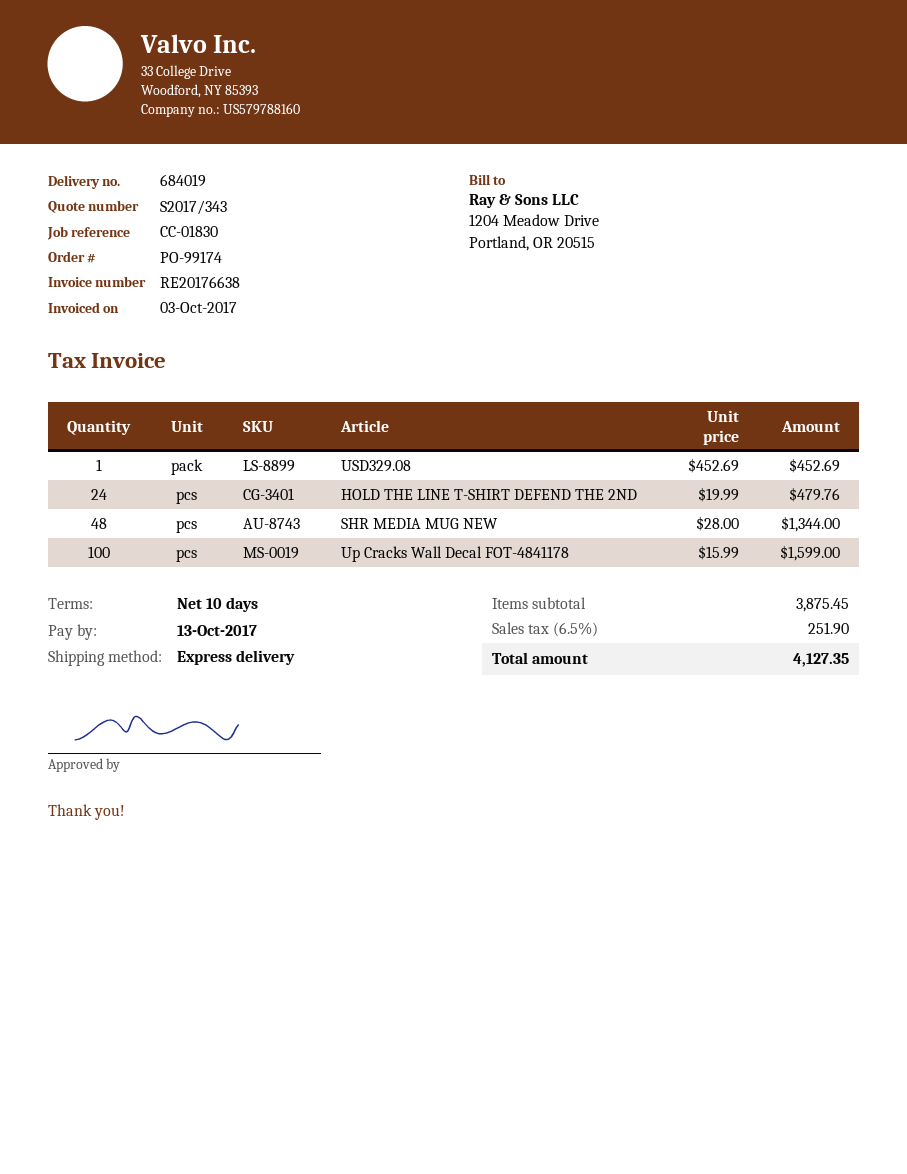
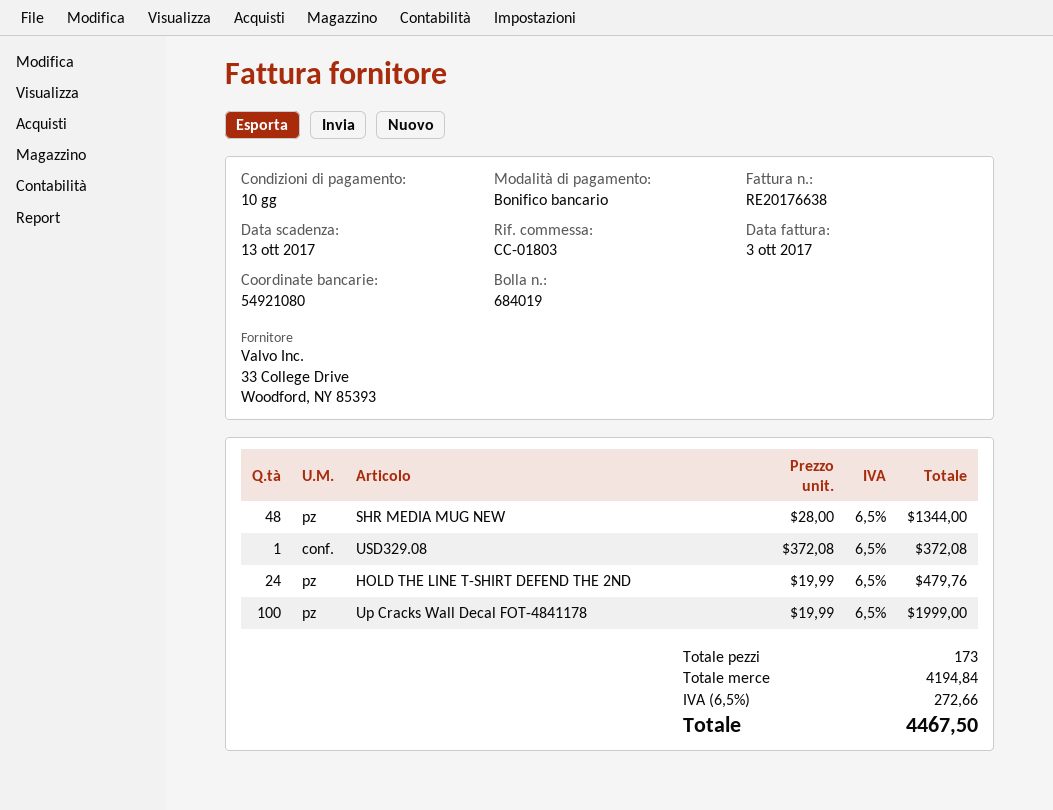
reference: CC-01830 -> CC-01803
USD329.08: 1 x 452.69 = 452.69 -> 1 x 372.08 = 372.08
Up Cracks Wall Decal FOT-4841178: 100 x 15.99 = 1599.00 -> 100 x 19.99 = 1999.00
subtotal: 3875.45 -> 4194.84
tax: 6.5% = 251.90 -> 6.5% = 272.66
total: 4127.35 -> 4467.50

